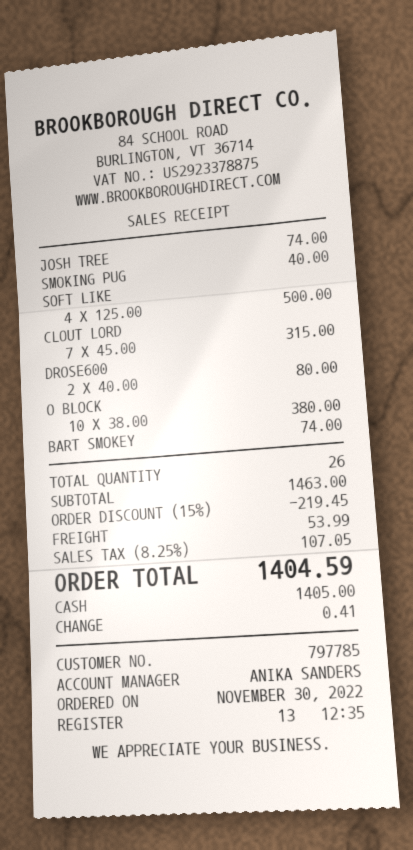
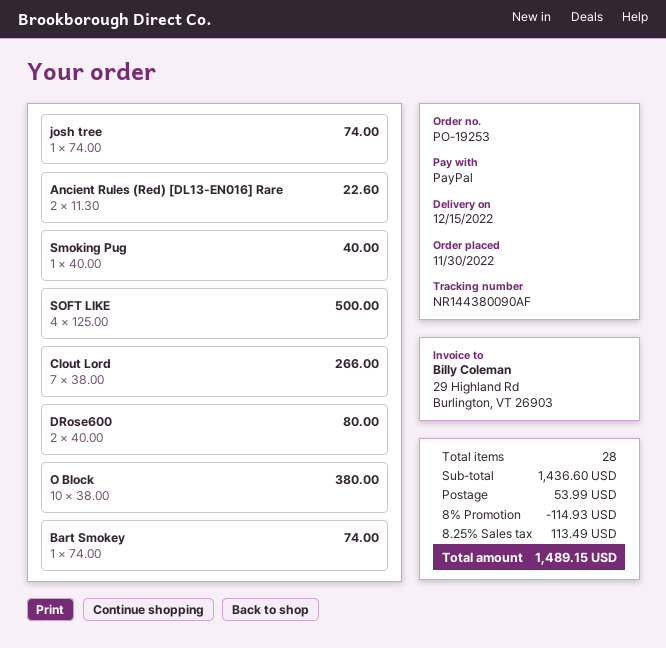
payment method: cash -> PayPal
CLOUT LORD: 7 x 45.00 = 315.00 -> 7 x 38.00 = 266.00
Ancient Rules (Red) [DL13-EN016] Rare: none -> 2 x 11.30 = 22.60
total quantity: 26 -> 28
subtotal: 1463.00 -> 1436.60
discount: 15% = 219.45 -> 8% = 114.93
tax: 8.25% = 107.05 -> 8.25% = 113.49
total: 1404.59 -> 1489.15

